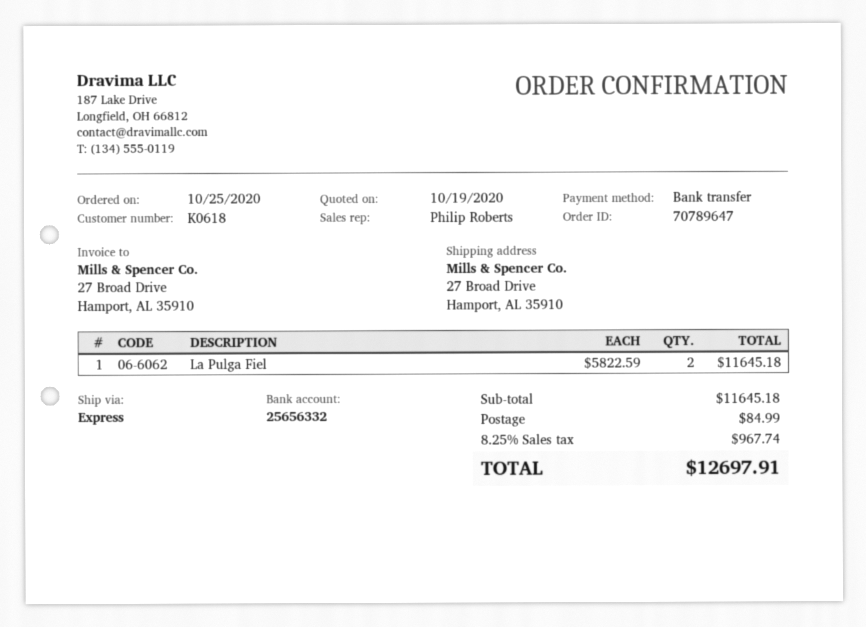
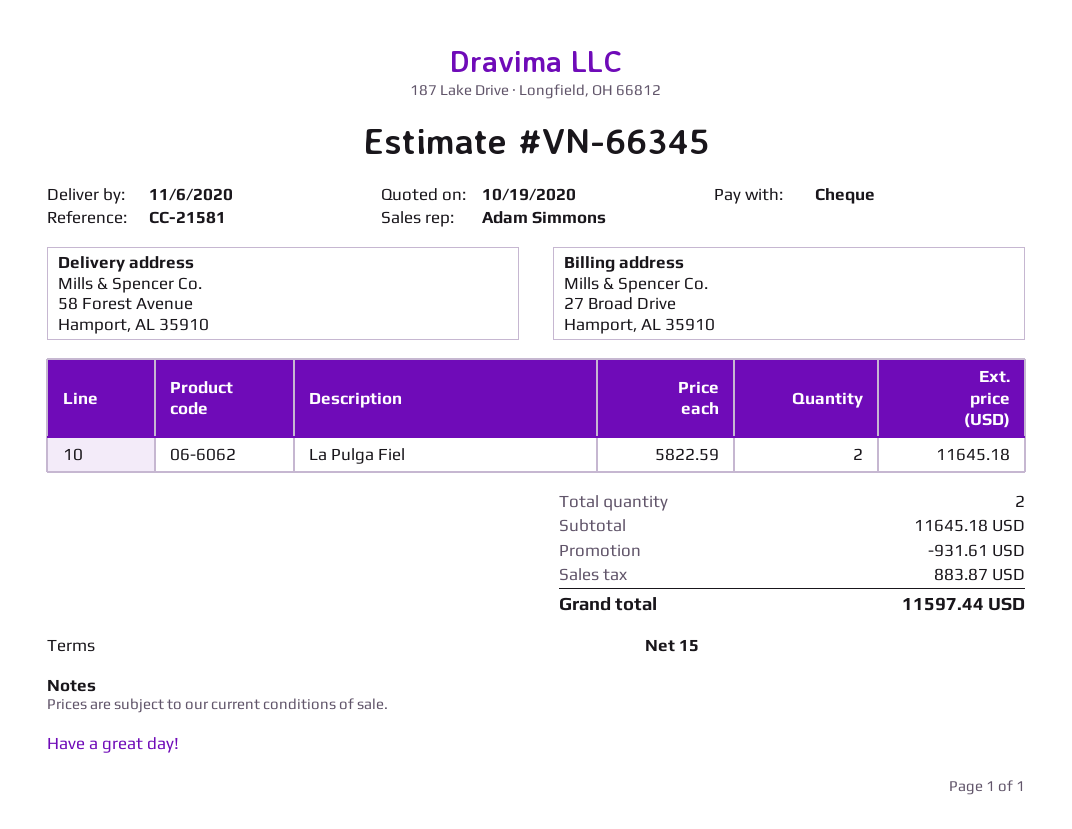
sales rep: Philip Roberts -> Adam Simmons
payment method: bank transfer -> cheque
ship to: 27 Broad Drive, Hamport, AL 35910 -> 58 Forest Avenue, Hamport, AL 35910
discount: none -> 931.61
shipping: 84.99 -> none
tax: 967.74 -> 883.87
total: 12697.91 -> 11597.44

